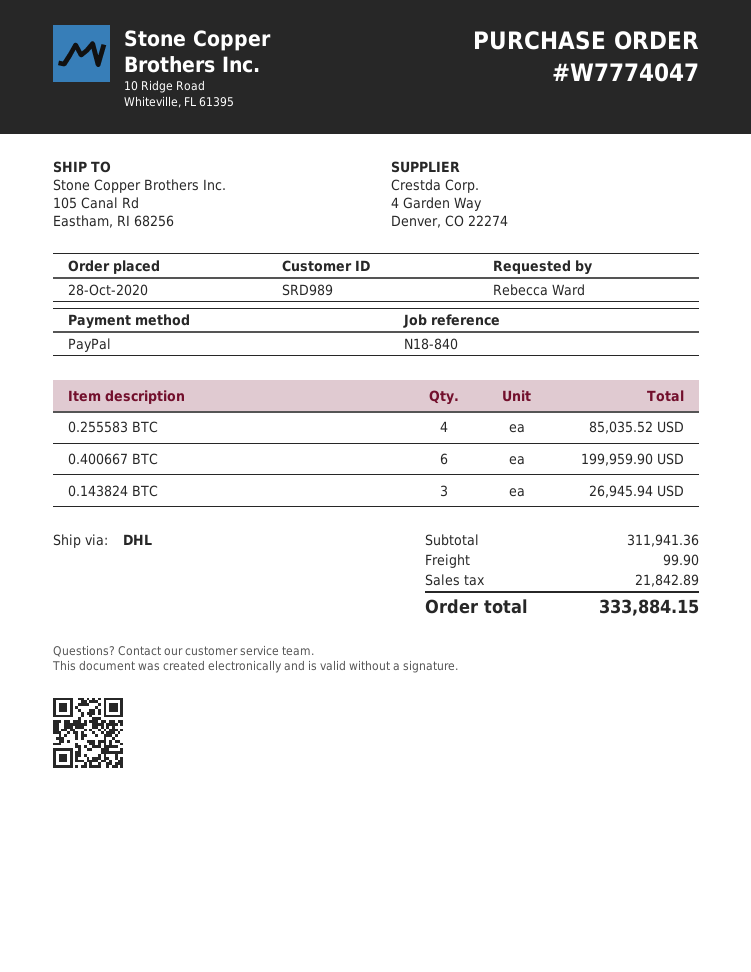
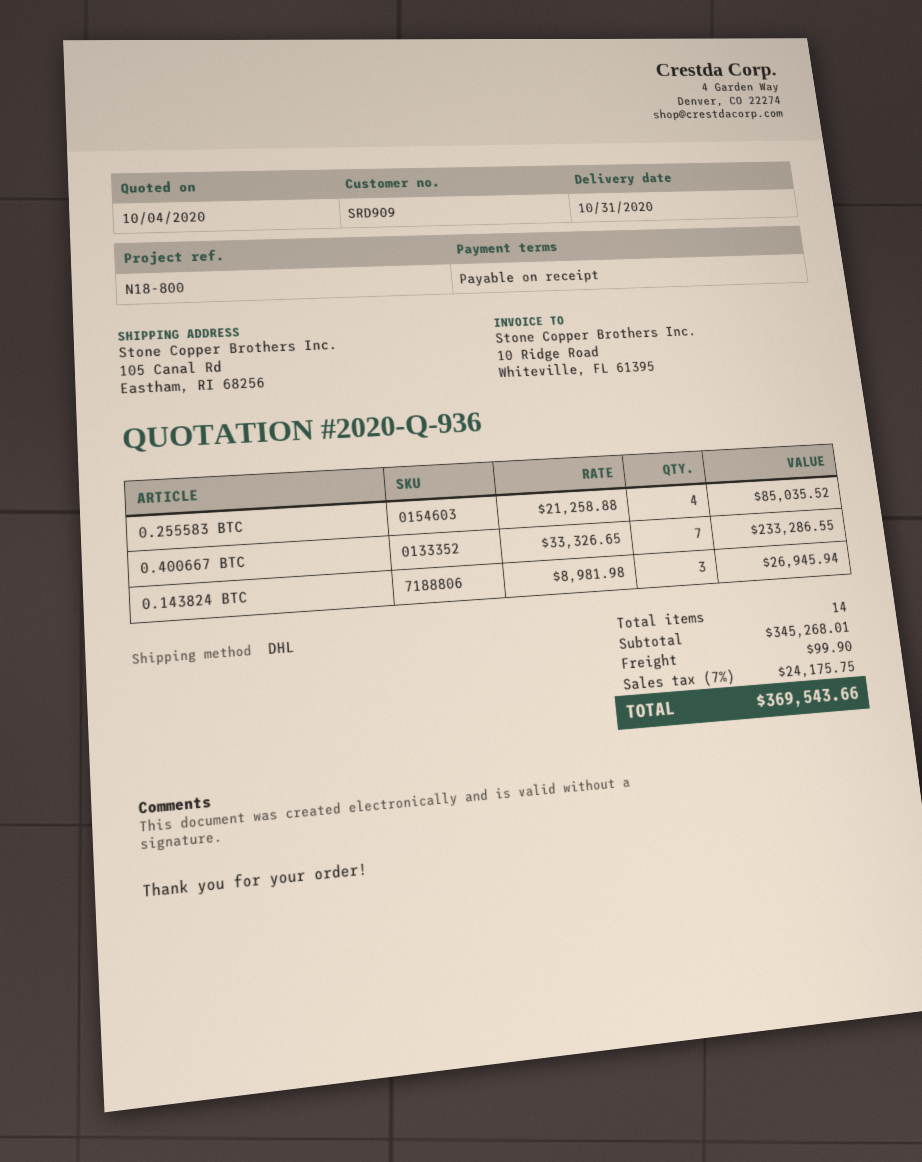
customer number: SRD989 -> SRD909
reference: N18-840 -> N18-800
0.400667 BTC: 6 for 199959.90 -> 7 for 233286.55
subtotal: 311941.36 -> 345268.01
tax: 21842.89 -> 24175.75
total: 333884.15 -> 369543.66

